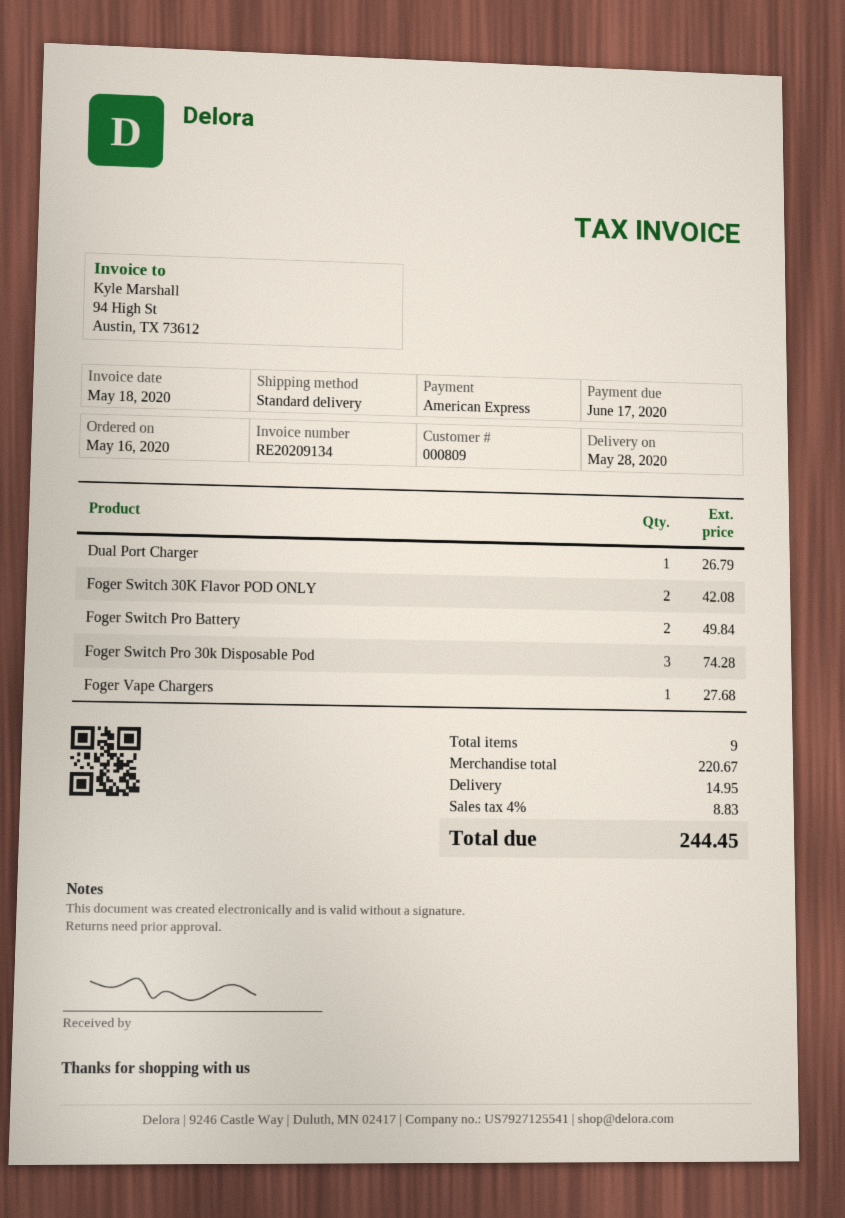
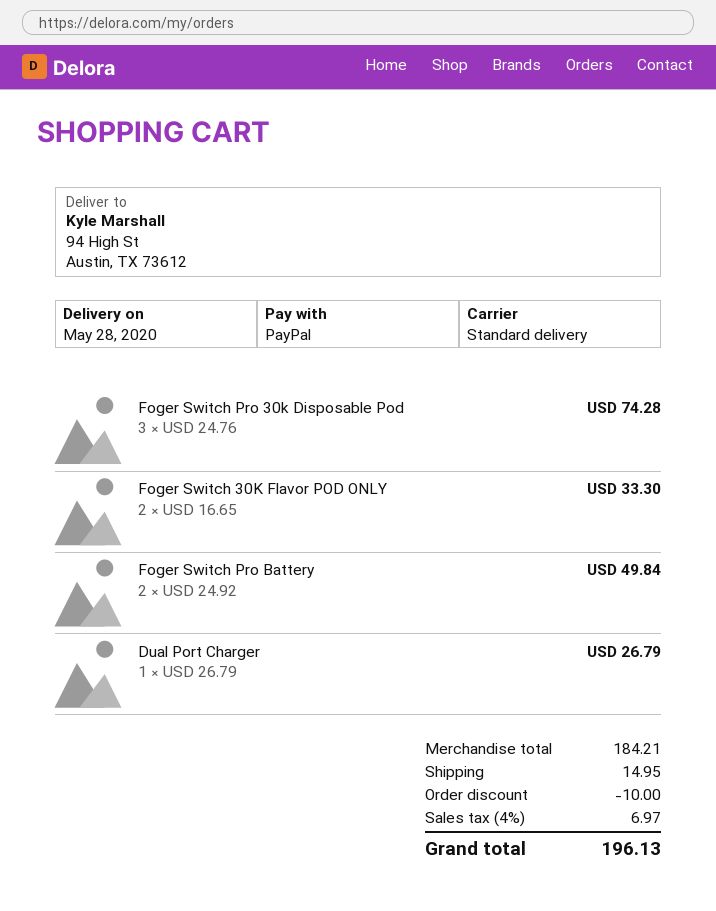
payment method: American Express -> PayPal
Foger Switch 30K Flavor POD ONLY: 2 for 42.08 -> 2 for 33.30
Foger Vape Chargers: 1 for 27.68 -> none
subtotal: 220.67 -> 184.21
discount: none -> 10.00
tax: 4% = 8.83 -> 4% = 6.97
total: 244.45 -> 196.13

